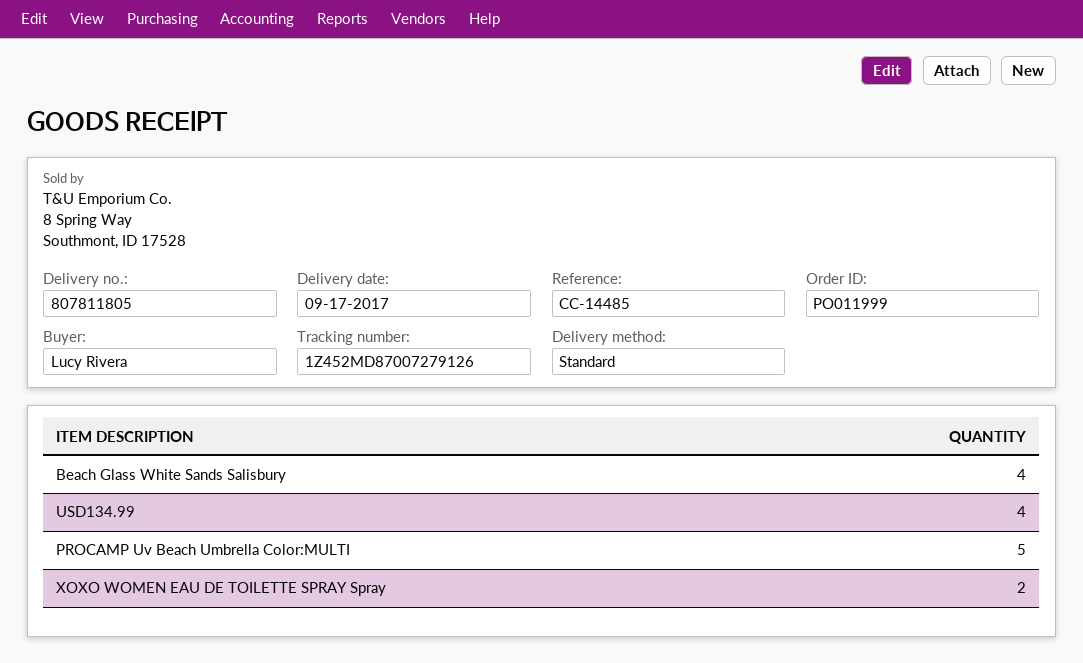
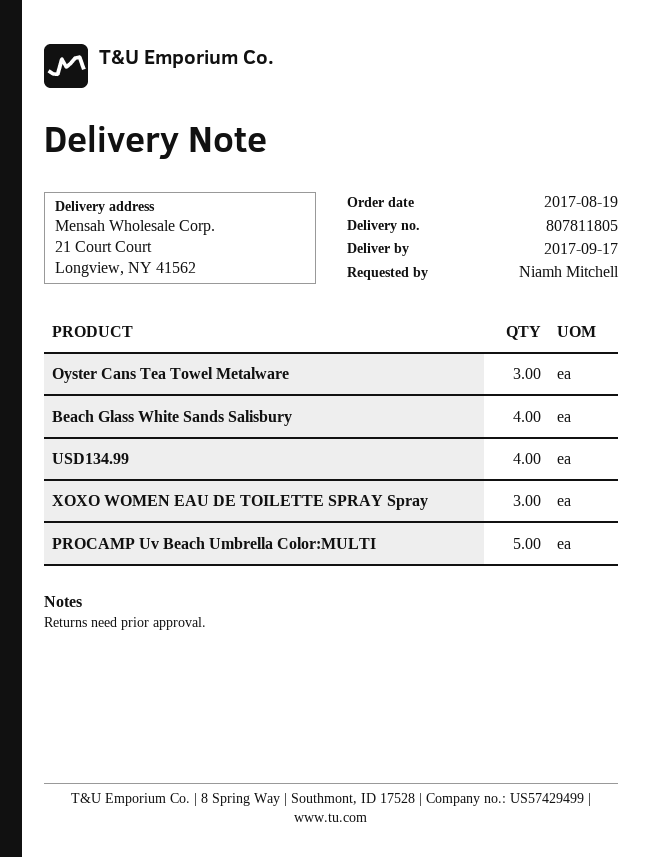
ordered by: Lucy Rivera -> Niamh Mitchell
XOXO WOMEN EAU DE TOILETTE SPRAY Spray: 2 -> 3
Oyster Cans Tea Towel Metalware: none -> 3

